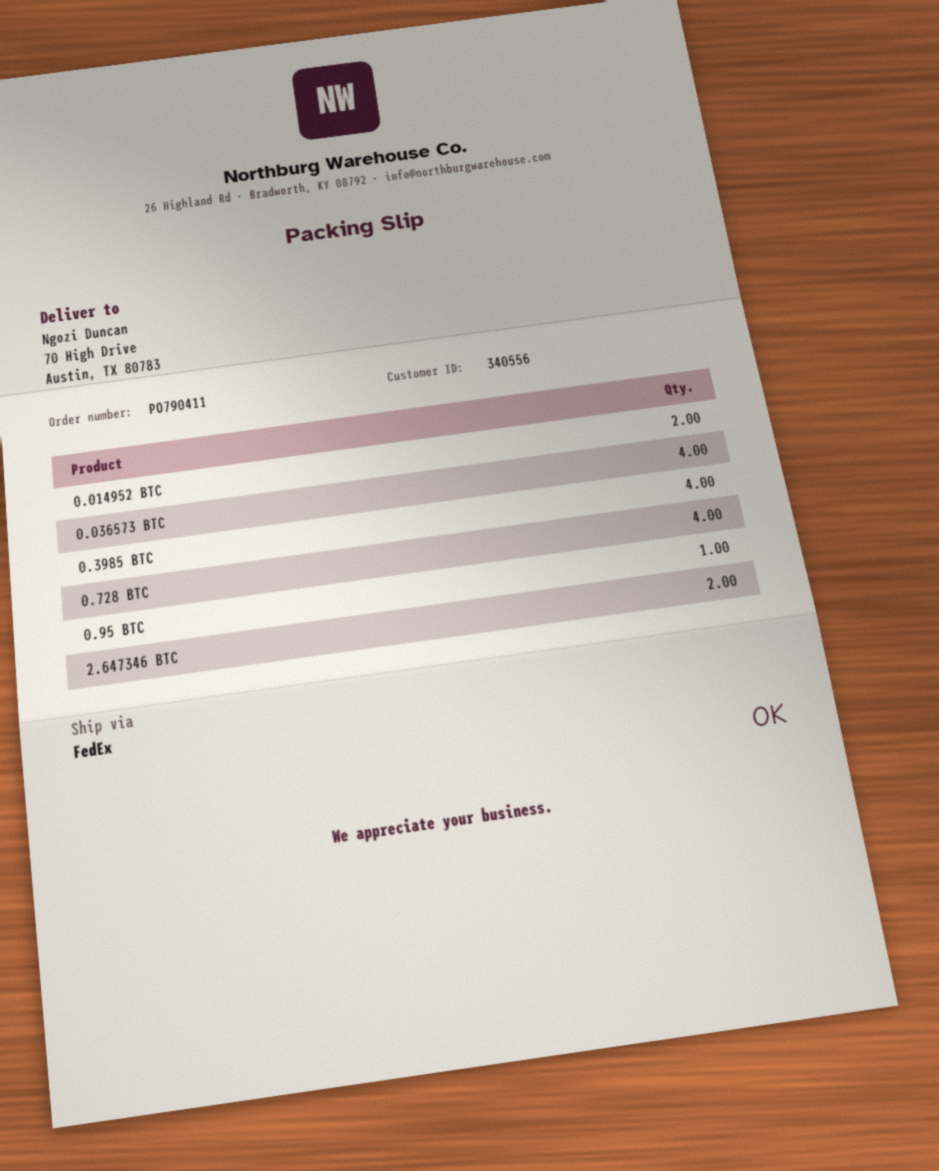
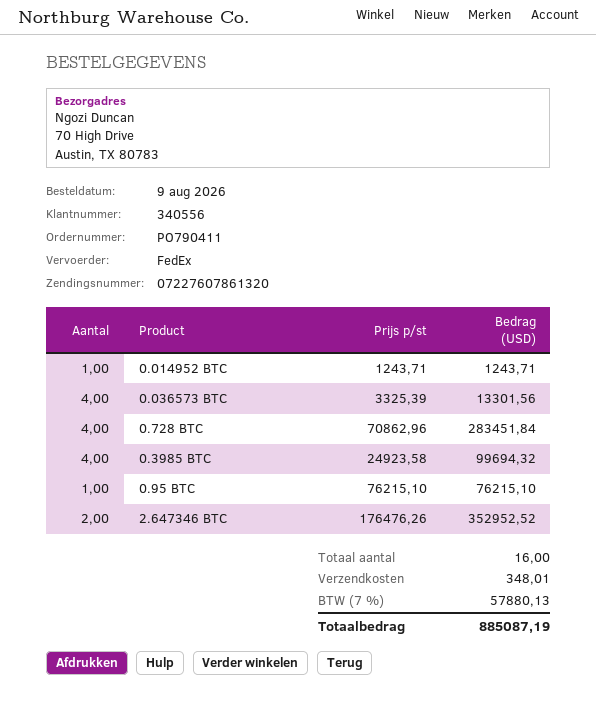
0.014952 BTC: 2 -> 1

